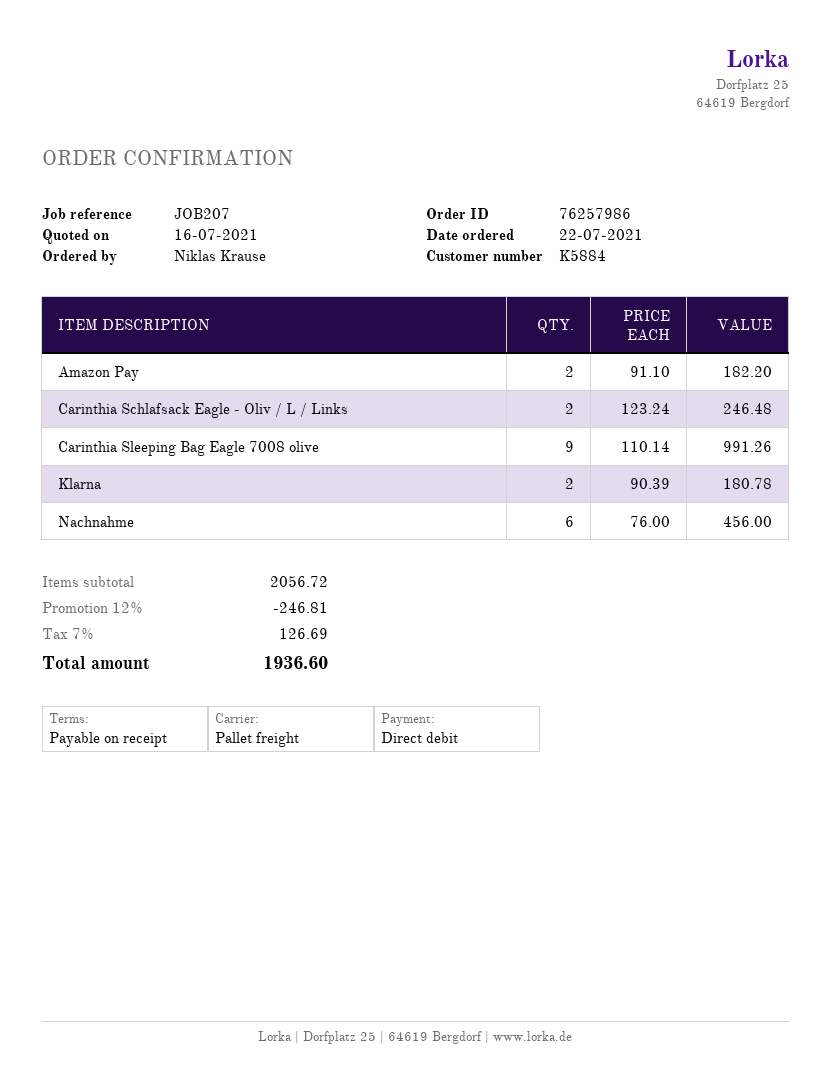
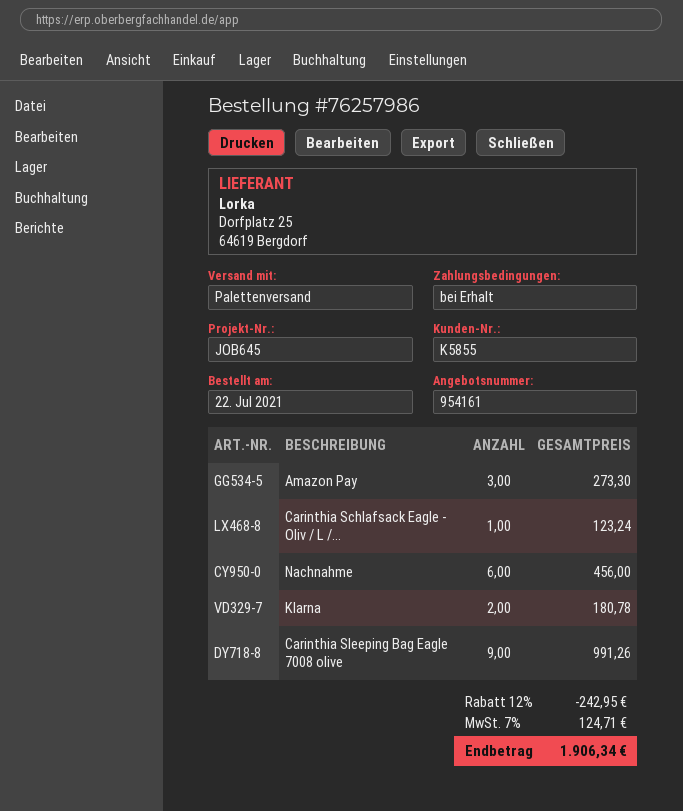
customer number: K5884 -> K5855
reference: JOB207 -> JOB645
Amazon Pay: 2 for 182.20 -> 3 for 273.30
Carinthia Schlafsack Eagle - Oliv / L / Links: 2 for 246.48 -> 1 for 123.24
discount: 12% = 246.81 -> 12% = 242.95
tax: 7% = 126.69 -> 7% = 124.71
total: 1936.60 -> 1906.34

